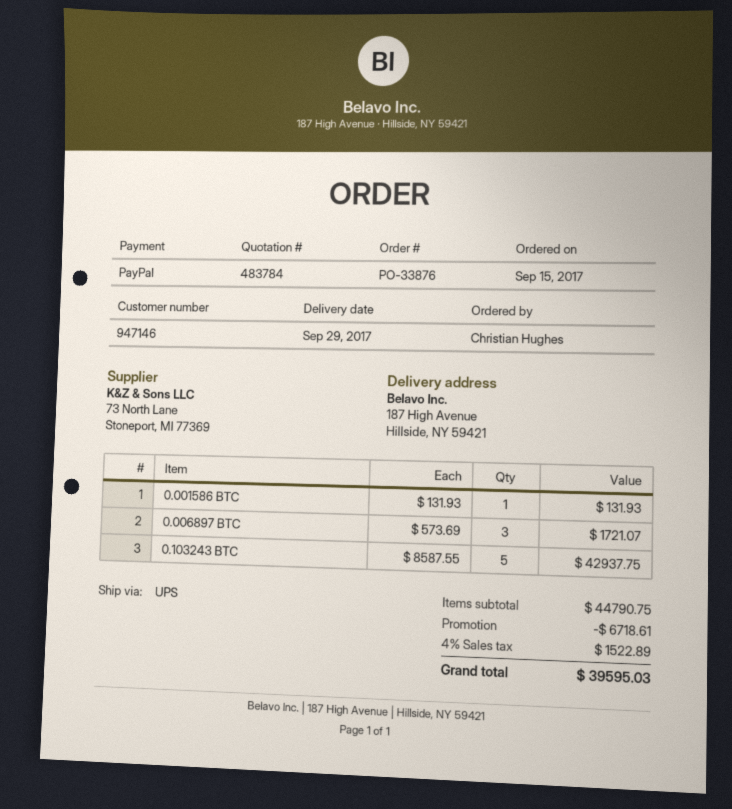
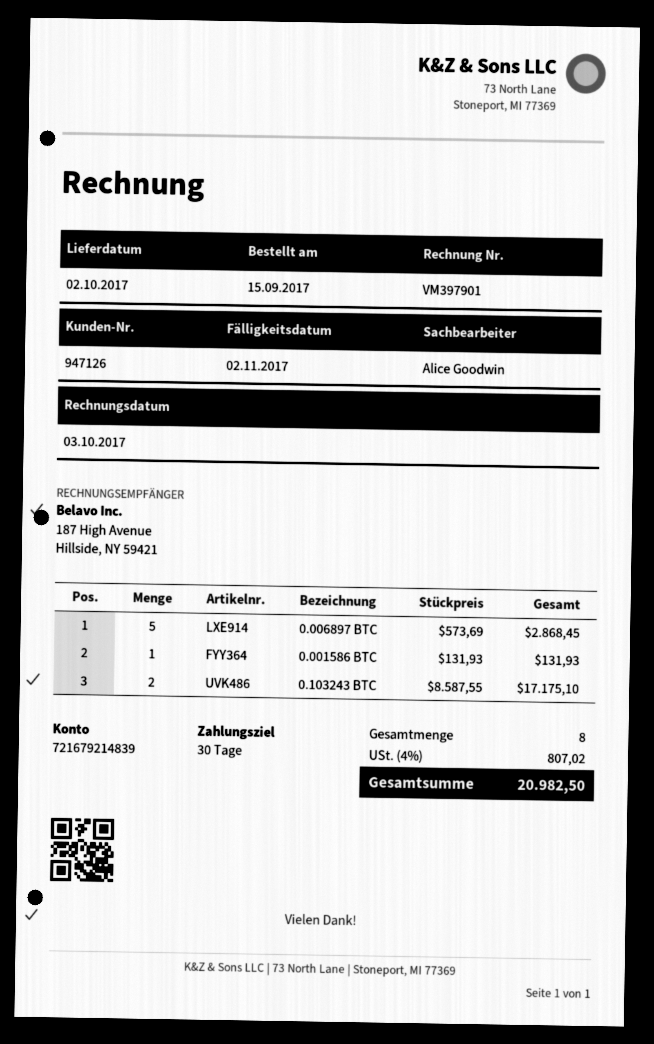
delivery date: 2017-09-29 -> 2017-10-02
customer number: 947146 -> 947126
0.006897 BTC: 3 x 573.69 = 1721.07 -> 5 x 573.69 = 2868.45
0.103243 BTC: 5 x 8587.55 = 42937.75 -> 2 x 8587.55 = 17175.10
discount: 6718.61 -> none
tax: 4% = 1522.89 -> 4% = 807.02
total: 39595.03 -> 20982.50

